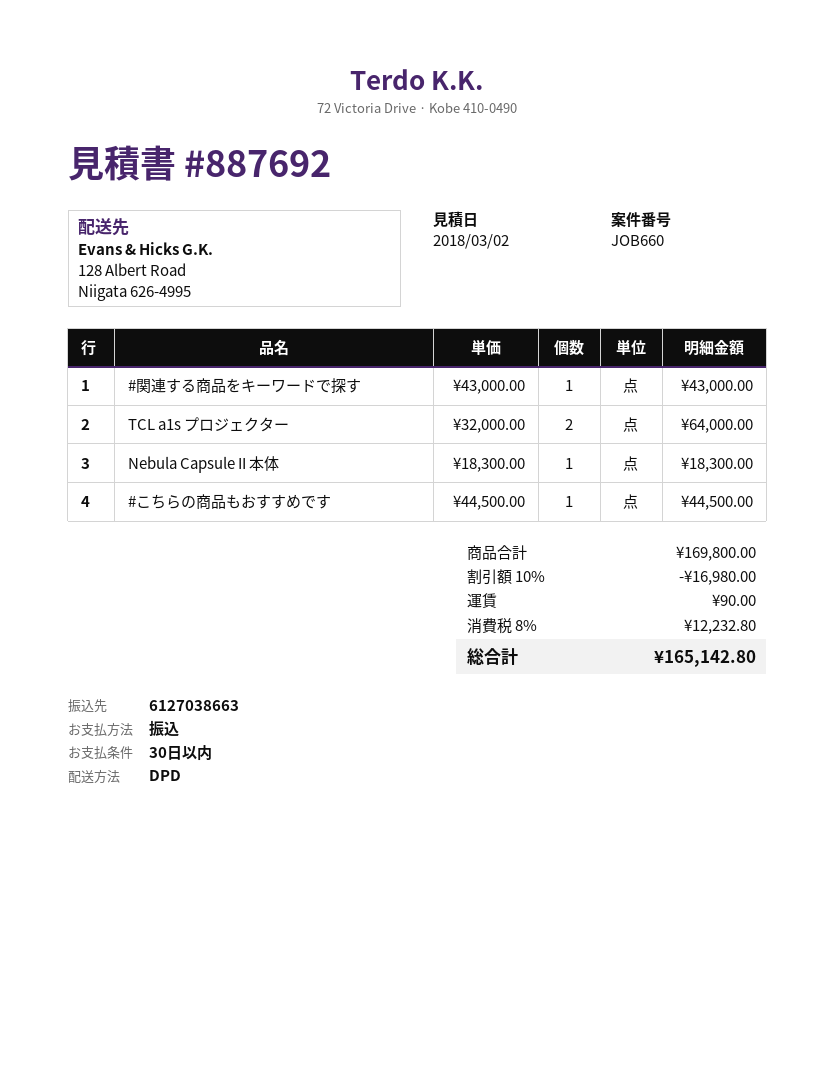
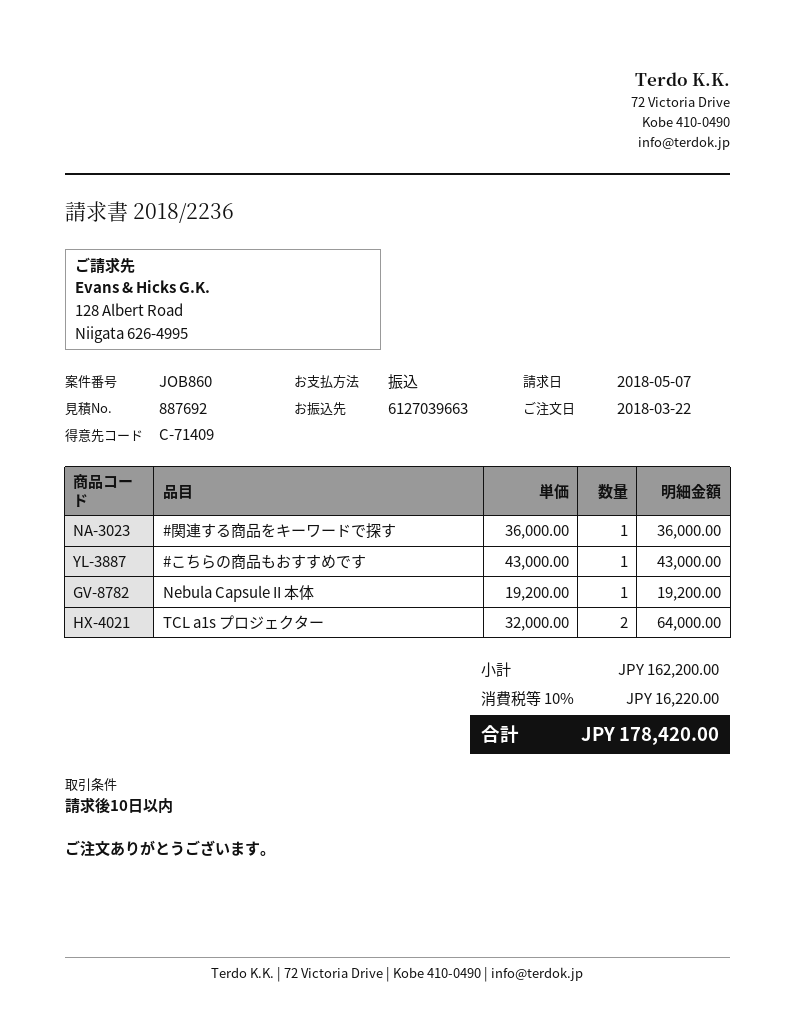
payment terms: 30 days -> 10 days
reference: JOB660 -> JOB860
bank account: 6127038663 -> 6127039663
#関連する商品をキーワードで探す: 1 x 43000.00 = 43000.00 -> 1 x 36000.00 = 36000.00
Nebula Capsule II 本体: 1 x 18300.00 = 18300.00 -> 1 x 19200.00 = 19200.00
#こちらの商品もおすすめです: 1 x 44500.00 = 44500.00 -> 1 x 43000.00 = 43000.00
subtotal: 169800.00 -> 162200.00
discount: 10% = 16980.00 -> none
shipping: 90.00 -> none
tax: 8% = 12232.80 -> 10% = 16220.00
total: 165142.80 -> 178420.00

